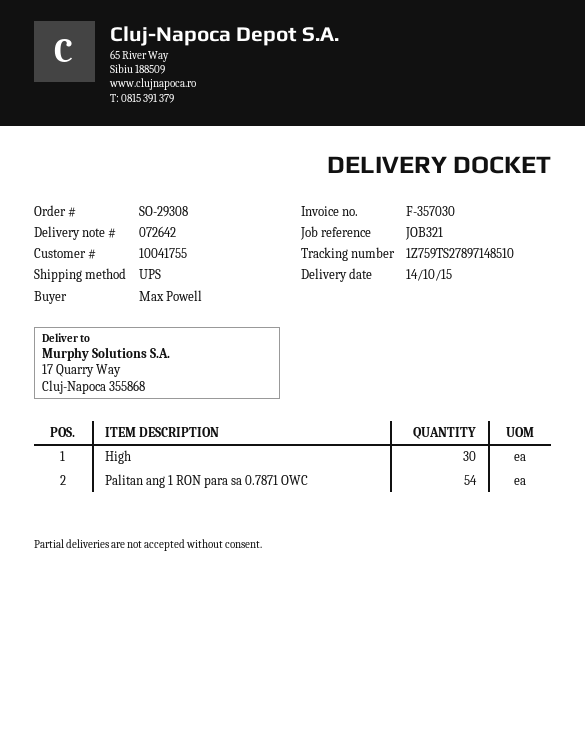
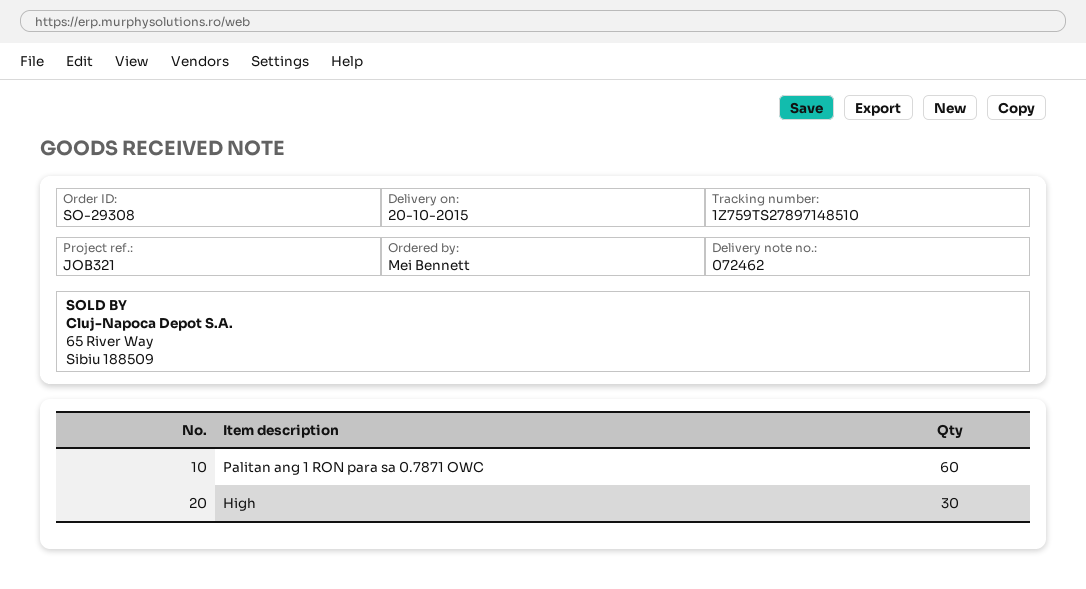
delivery note number: 072642 -> 072462
delivery date: 2015-10-14 -> 2015-10-20
ordered by: Max Powell -> Mei Bennett
Palitan ang 1 RON para sa 0.7871 OWC: 54 -> 60

